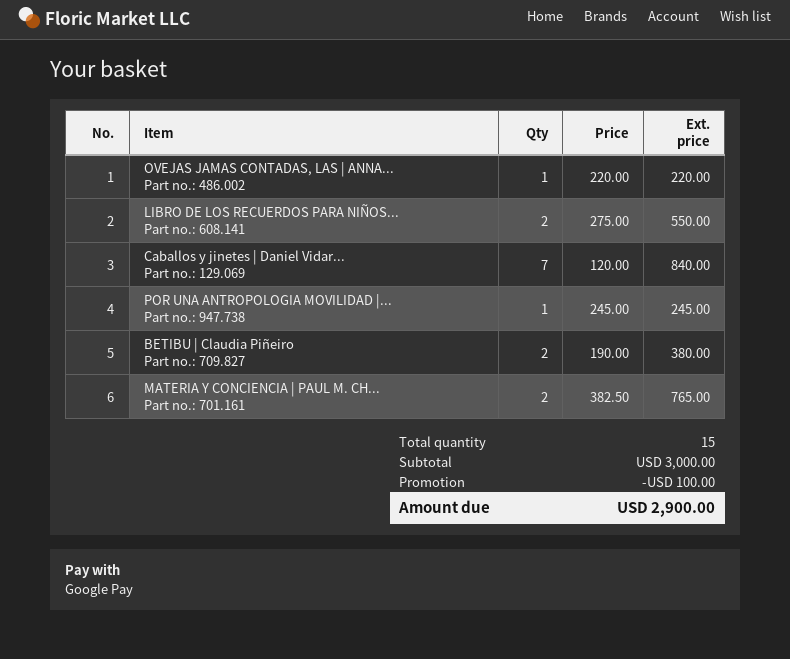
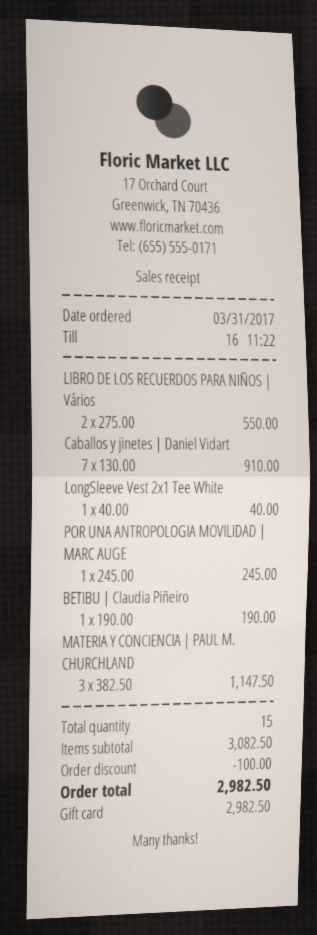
payment method: Google Pay -> gift card
OVEJAS JAMAS CONTADAS, LAS | ANNA...: 1 x 220.00 = 220.00 -> none
Caballos y jinetes | Daniel Vidar...: 7 x 120.00 = 840.00 -> 7 x 130.00 = 910.00
BETIBU | Claudia Piñeiro: 2 x 190.00 = 380.00 -> 1 x 190.00 = 190.00
MATERIA Y CONCIENCIA | PAUL M. CH...: 2 x 382.50 = 765.00 -> 3 x 382.50 = 1147.50
LongSleeve Vest 2x1 Tee White: none -> 1 x 40.00 = 40.00
subtotal: 3000.00 -> 3082.50
total: 2900.00 -> 2982.50

